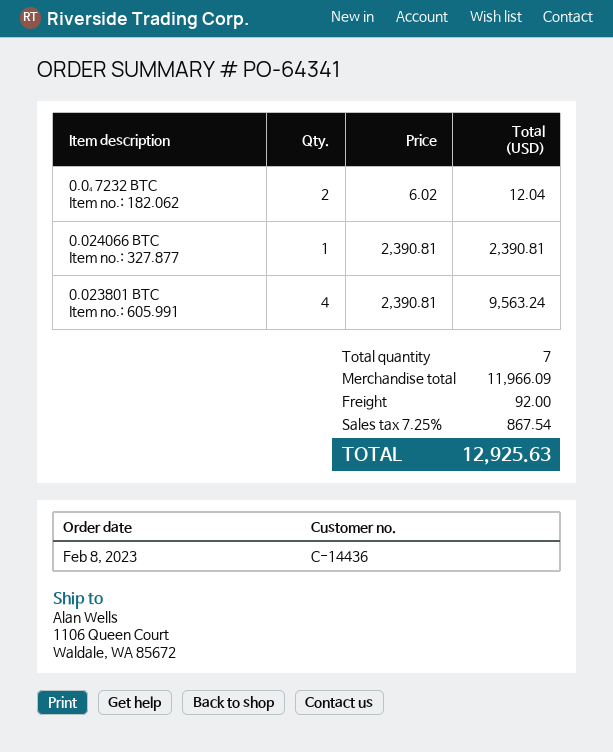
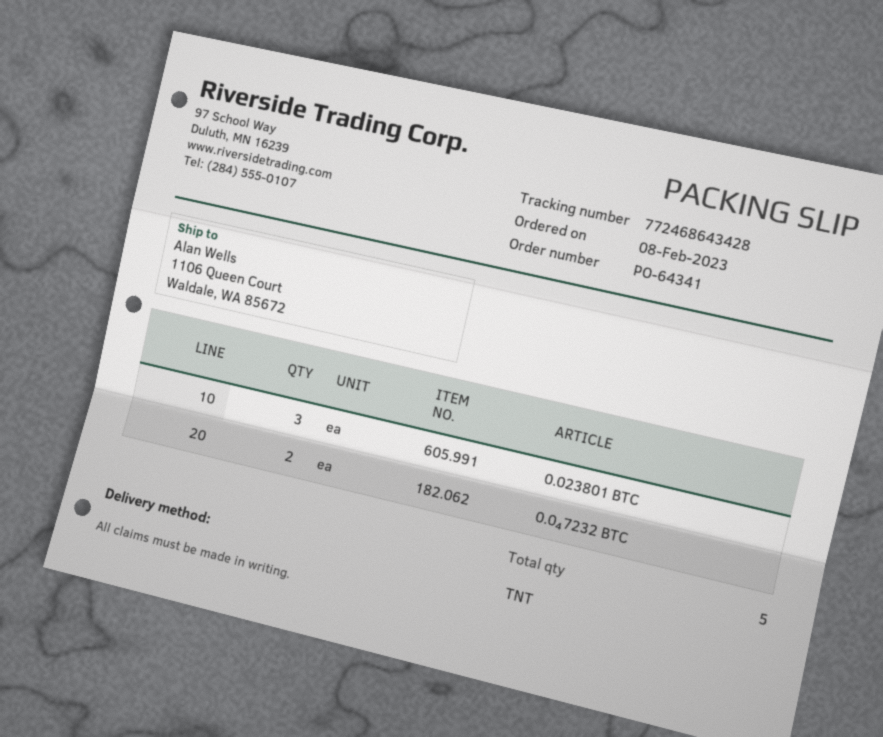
0.024066 BTC: 1 -> none
0.023801 BTC: 4 -> 3
total quantity: 7 -> 5

